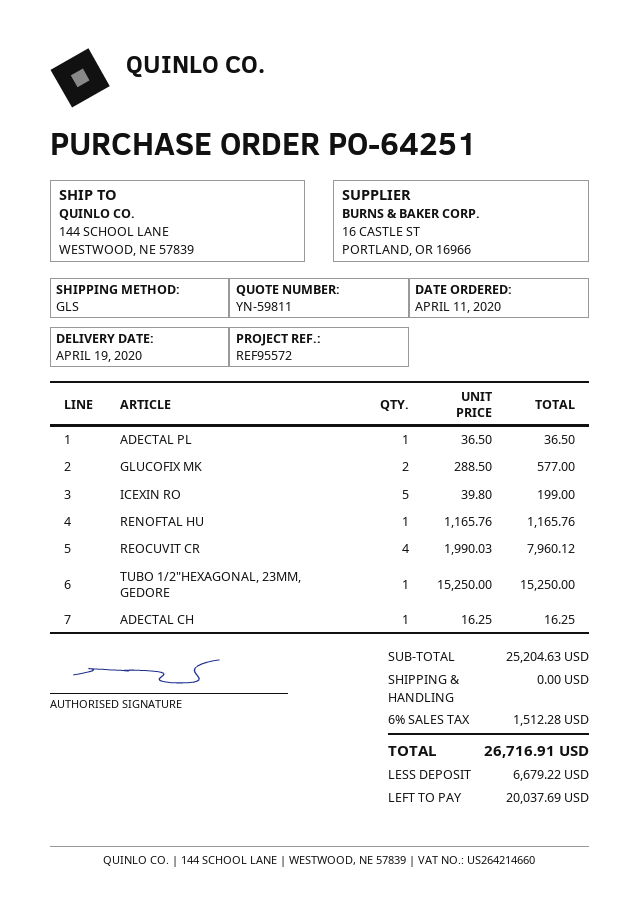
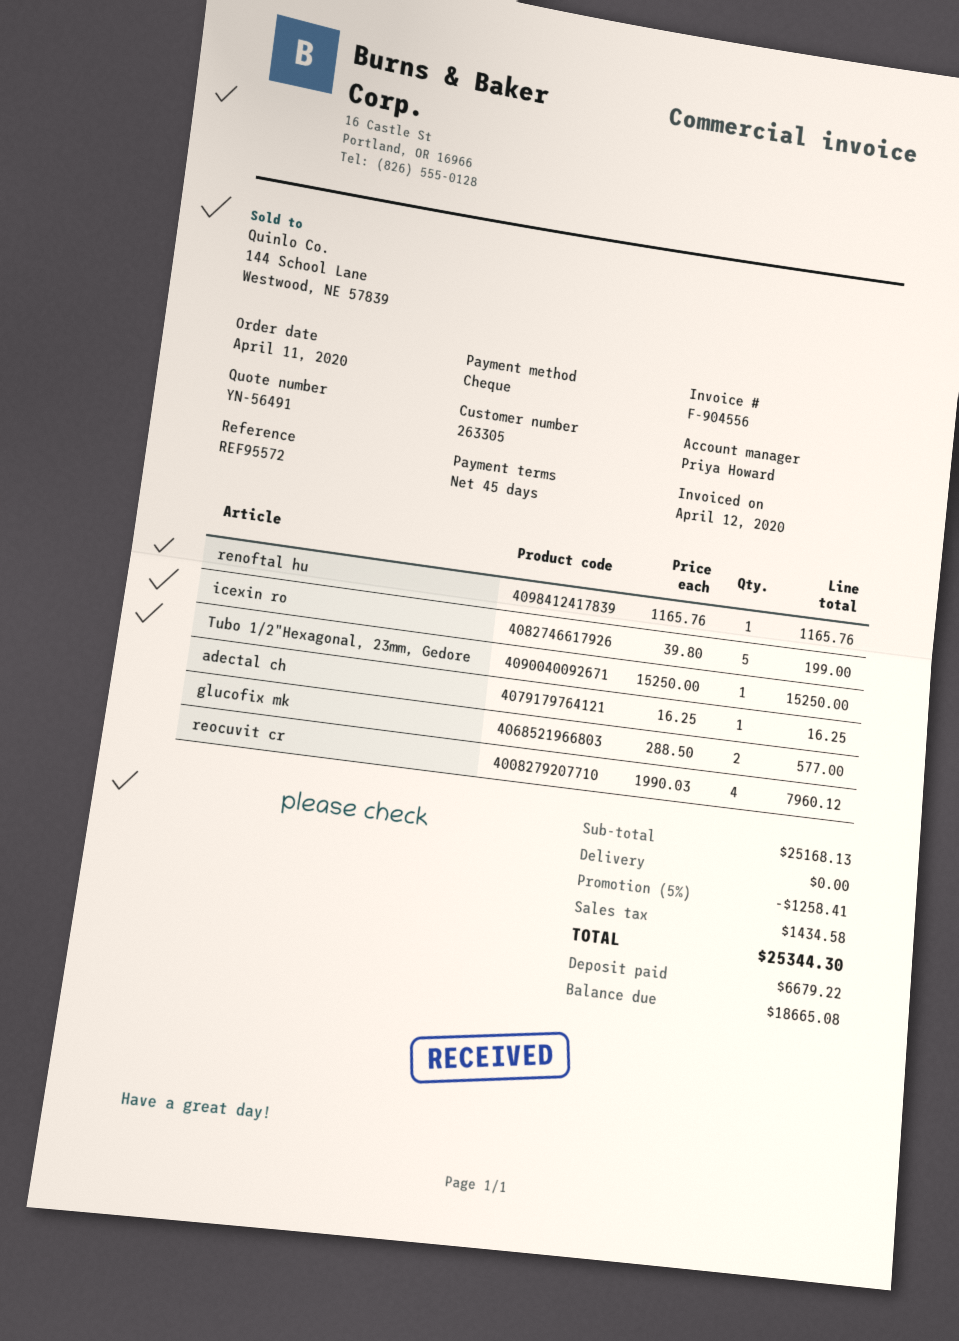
quote number: YN-59811 -> YN-56491
ADECTAL PL: 1 x 36.50 = 36.50 -> none
subtotal: 25204.63 -> 25168.13
discount: none -> 5% = 1258.41
tax: 1512.28 -> 1434.58
total: 26716.91 -> 25344.30
balance: 20037.69 -> 18665.08

